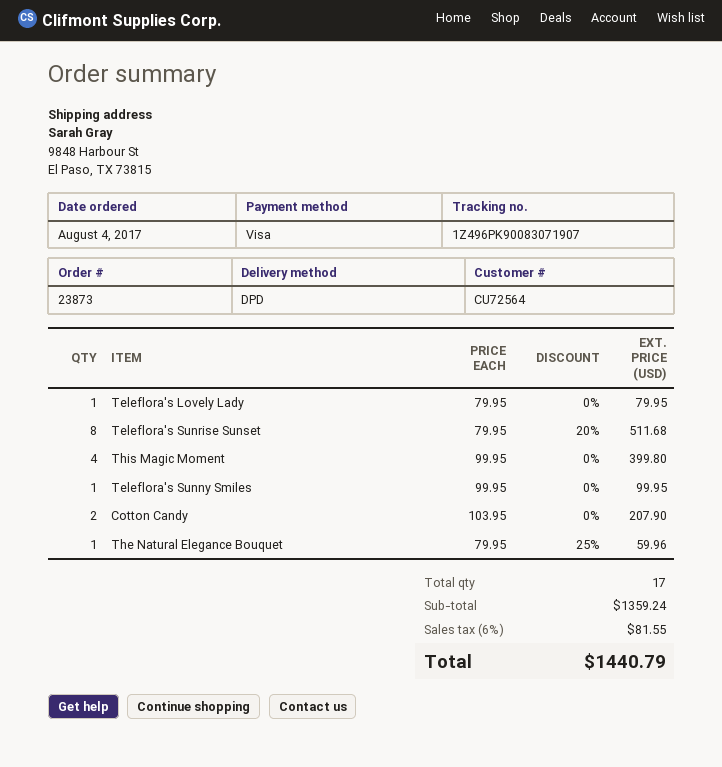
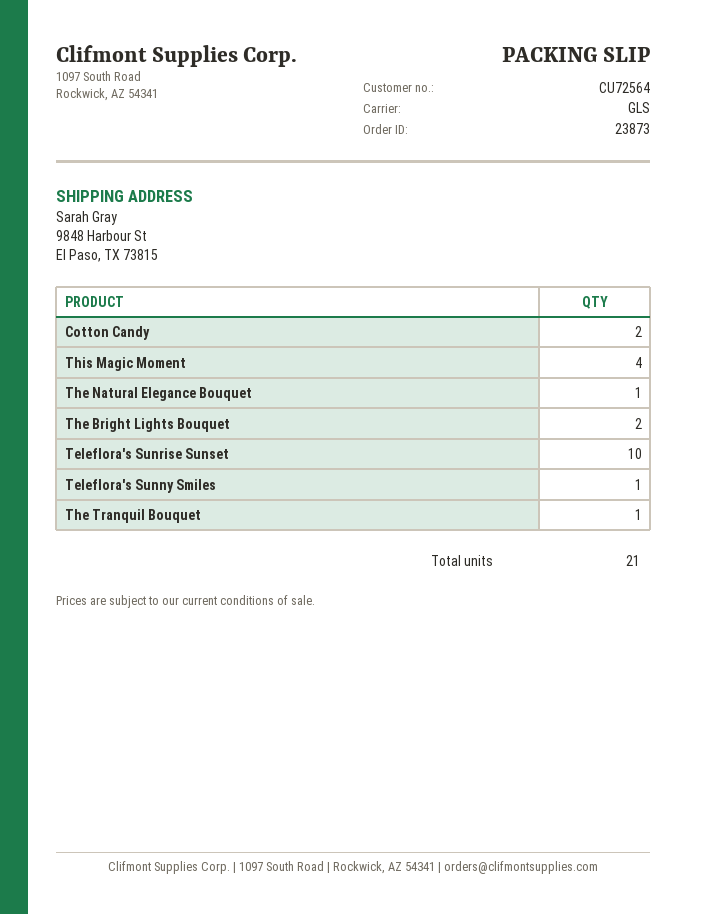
shipping method: DPD -> GLS
Teleflora's Lovely Lady: 1 -> none
Teleflora's Sunrise Sunset: 8 -> 10
The Bright Lights Bouquet: none -> 2
The Tranquil Bouquet: none -> 1
total quantity: 17 -> 21

